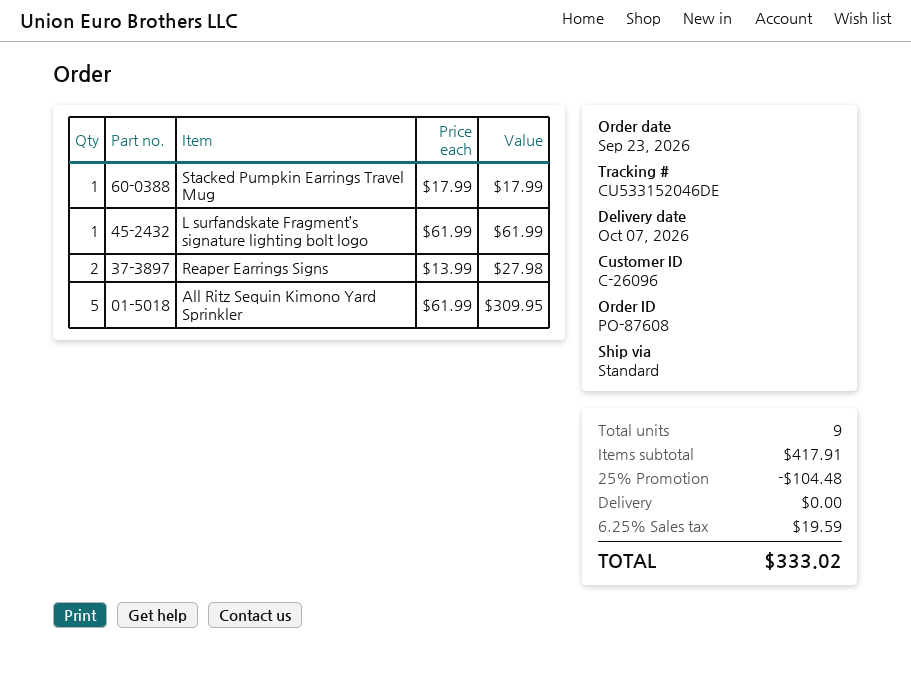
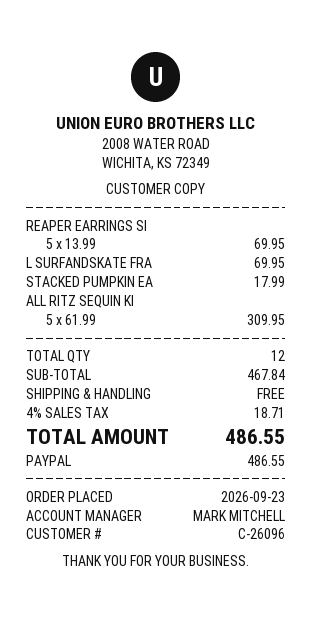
L surfandskate Fragment’s signature lighting bolt logo: 1 x 61.99 = 61.99 -> 1 x 69.95 = 69.95
Reaper Earrings Signs: 2 x 13.99 = 27.98 -> 5 x 13.99 = 69.95
total quantity: 9 -> 12
subtotal: 417.91 -> 467.84
discount: 25% = 104.48 -> none
tax: 6.25% = 19.59 -> 4% = 18.71
total: 333.02 -> 486.55

